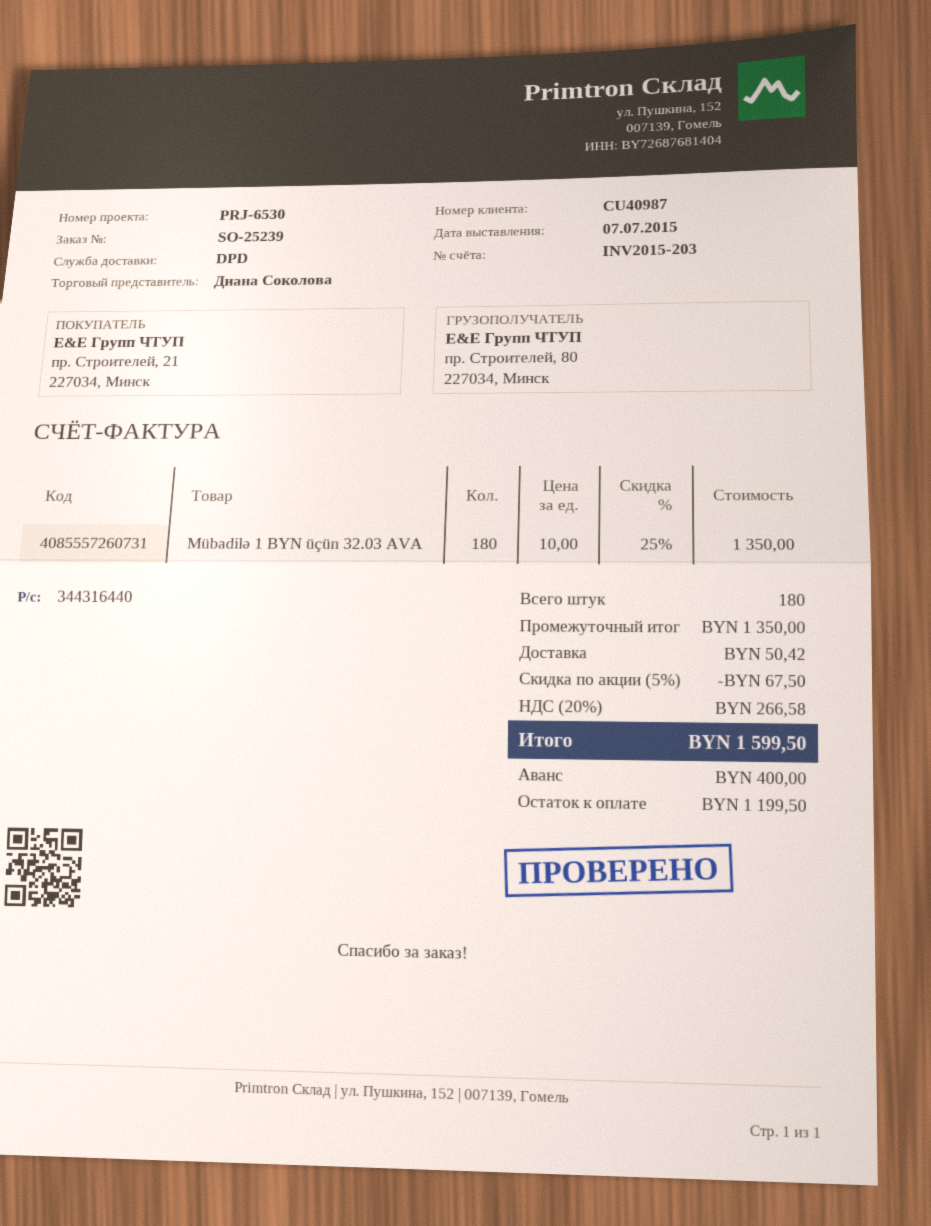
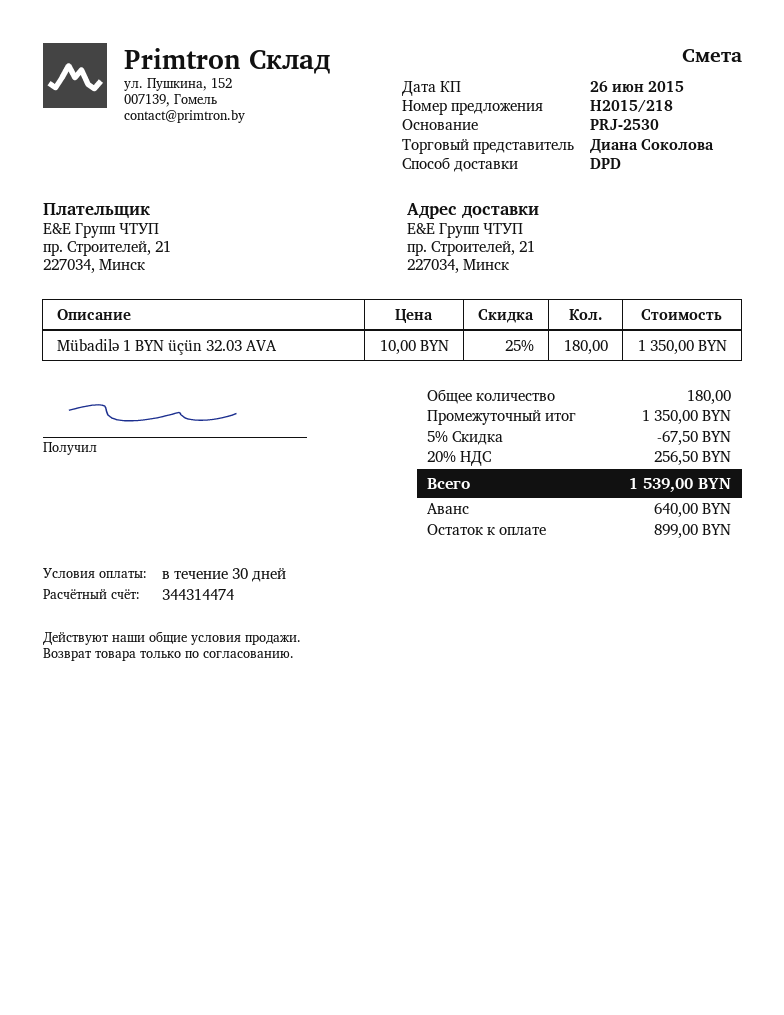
reference: PRJ-6530 -> PRJ-2530
bank account: 344316440 -> 344314474
ship to: пр. Строителей, 80, 227034, Минск -> пр. Строителей, 21, 227034, Минск
shipping: 50.42 -> none
tax: 20% = 266.58 -> 20% = 256.50
total: 1599.50 -> 1539.00
deposit: 400.00 -> 640.00
balance: 1199.50 -> 899.00

